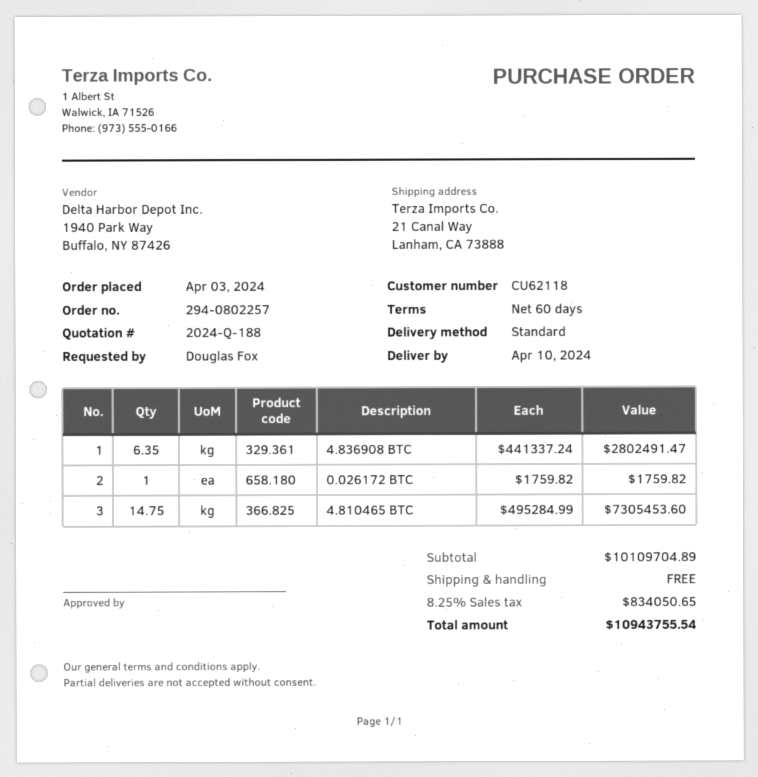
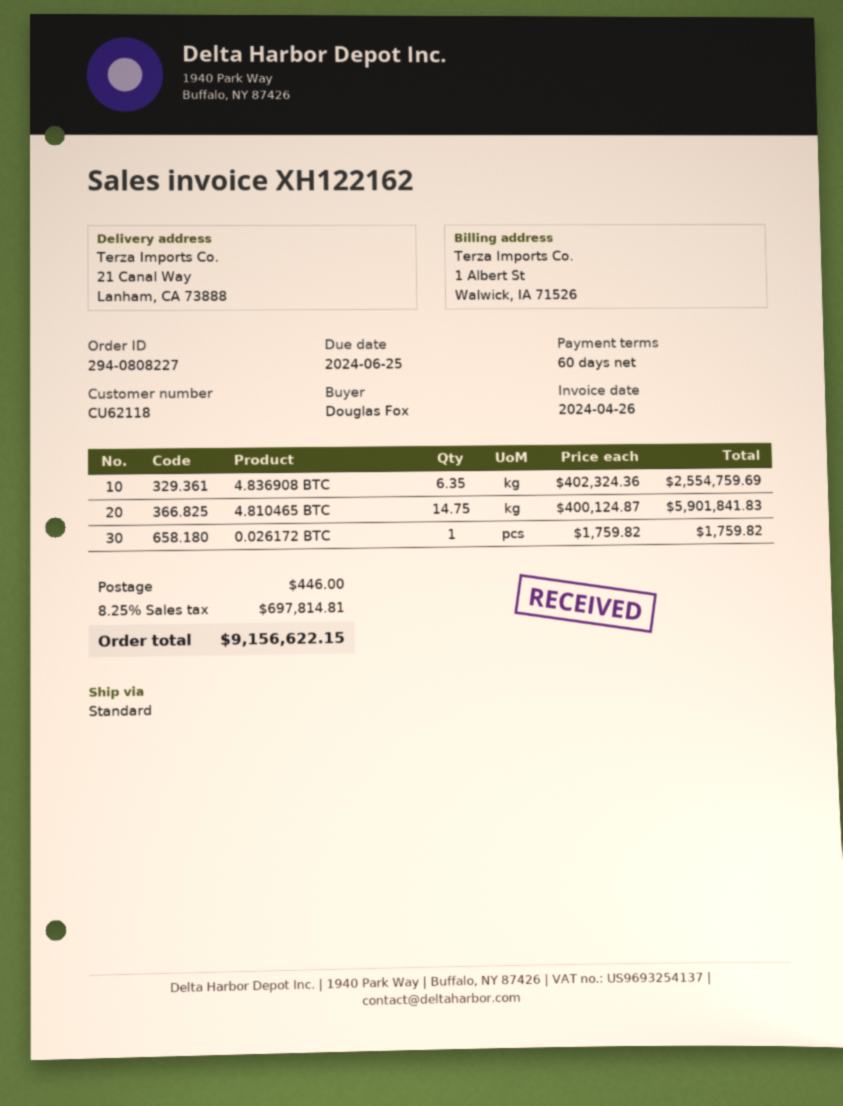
order number: 294-0802257 -> 294-0808227
4.836908 BTC: 6.35 x 441337.24 = 2802491.47 -> 6.35 x 402324.36 = 2554759.69
4.810465 BTC: 14.75 x 495284.99 = 7305453.60 -> 14.75 x 400124.87 = 5901841.83
shipping: 0.00 -> 446.00
tax: 8.25% = 834050.65 -> 8.25% = 697814.81
total: 10943755.54 -> 9156622.15

